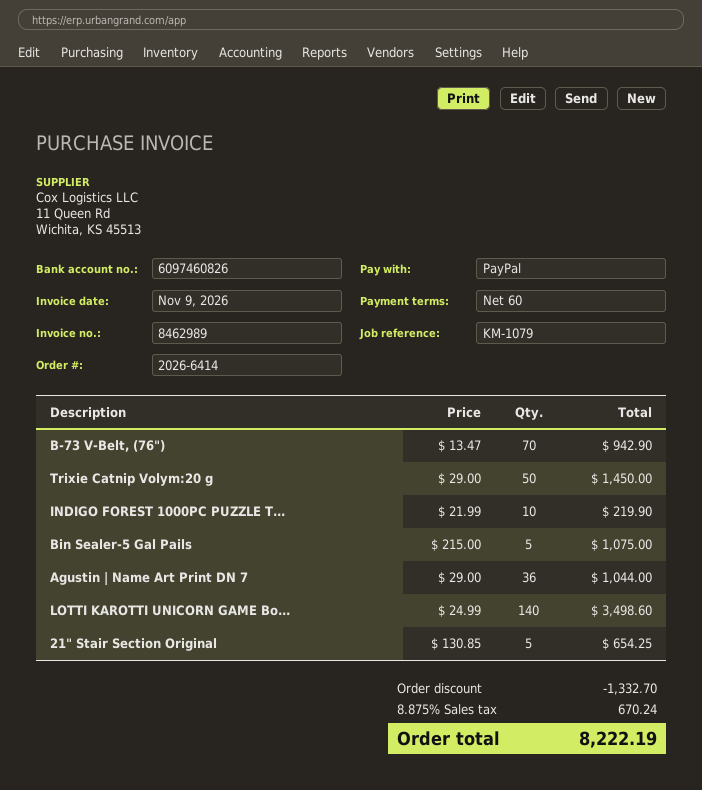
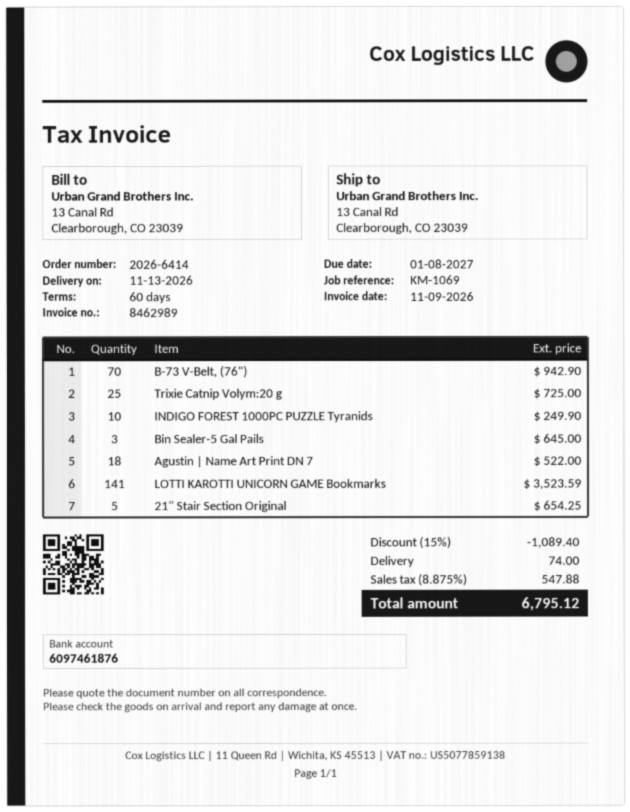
reference: KM-1079 -> KM-1069
bank account: 6097460826 -> 6097461876
Trixie Catnip Volym:20 g: 50 for 1450.00 -> 25 for 725.00
INDIGO FOREST 1000PC PUZZLE T...: 10 for 219.90 -> 10 for 249.90
Bin Sealer-5 Gal Pails: 5 for 1075.00 -> 3 for 645.00
Agustin | Name Art Print DN 7: 36 for 1044.00 -> 18 for 522.00
LOTTI KAROTTI UNICORN GAME Bo...: 140 for 3498.60 -> 141 for 3523.59
discount: 1332.70 -> 1089.40
shipping: none -> 74.00
tax: 8.875% = 670.24 -> 8.875% = 547.88
total: 8222.19 -> 6795.12

